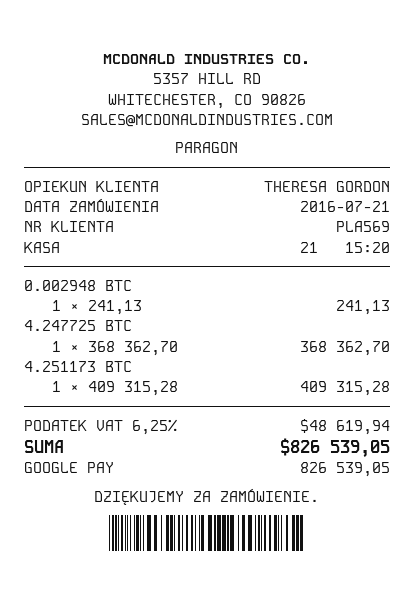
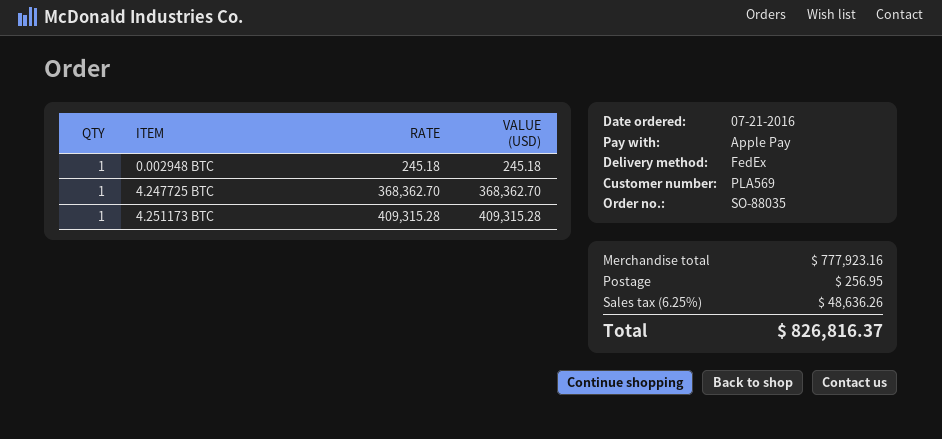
payment method: Google Pay -> Apple Pay
0.002948 BTC: 1 x 241.13 = 241.13 -> 1 x 245.18 = 245.18
shipping: none -> 256.95
tax: 6.25% = 48619.94 -> 6.25% = 48636.26
total: 826539.05 -> 826816.37

